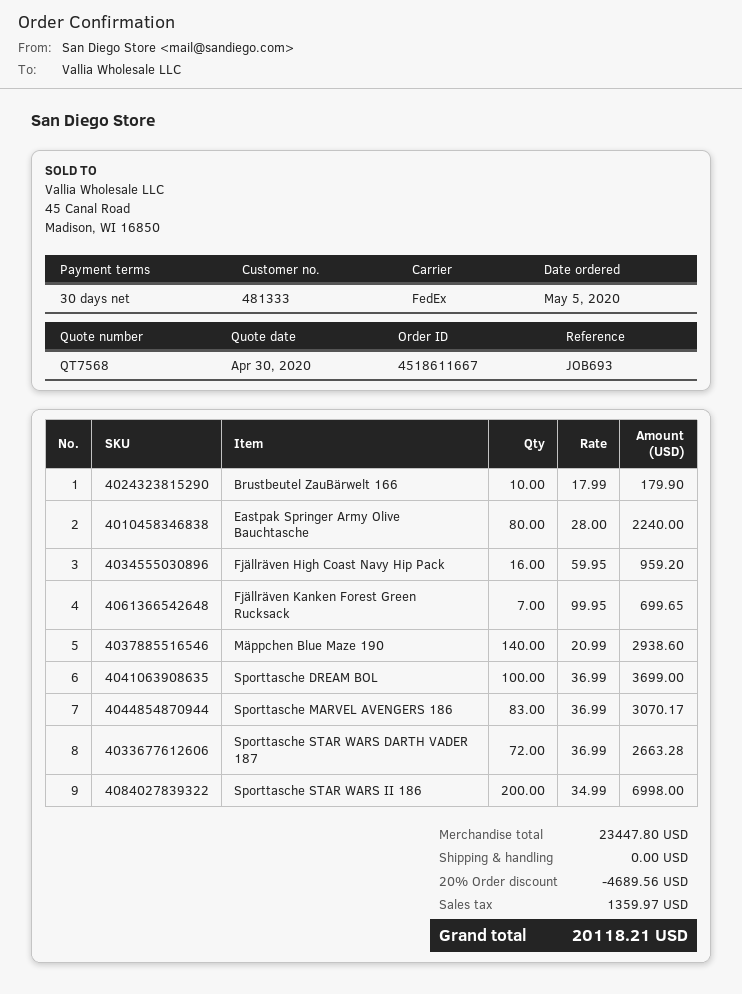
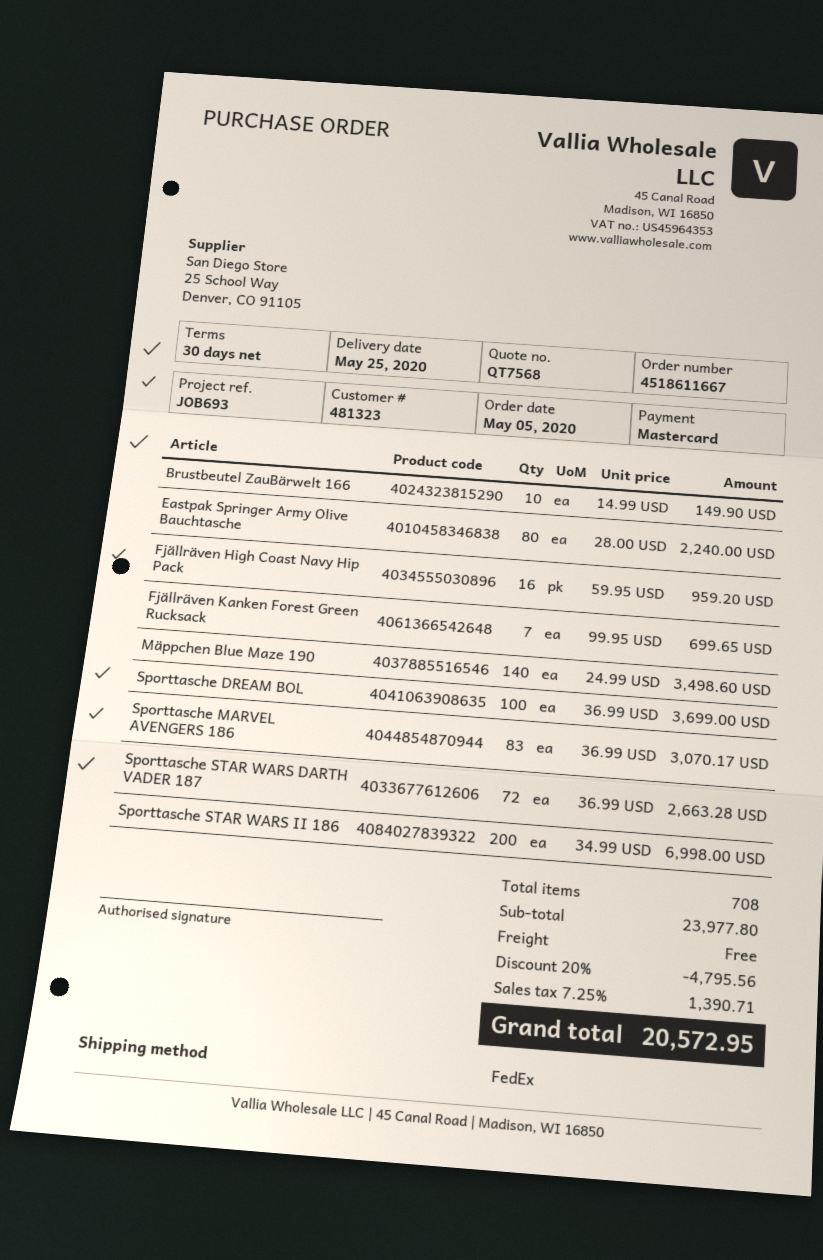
customer number: 481333 -> 481323
Brustbeutel ZauBärwelt 166: 10 x 17.99 = 179.90 -> 10 x 14.99 = 149.90
Mäppchen Blue Maze 190: 140 x 20.99 = 2938.60 -> 140 x 24.99 = 3498.60
subtotal: 23447.80 -> 23977.80
discount: 20% = 4689.56 -> 20% = 4795.56
tax: 1359.97 -> 1390.71
total: 20118.21 -> 20572.95

